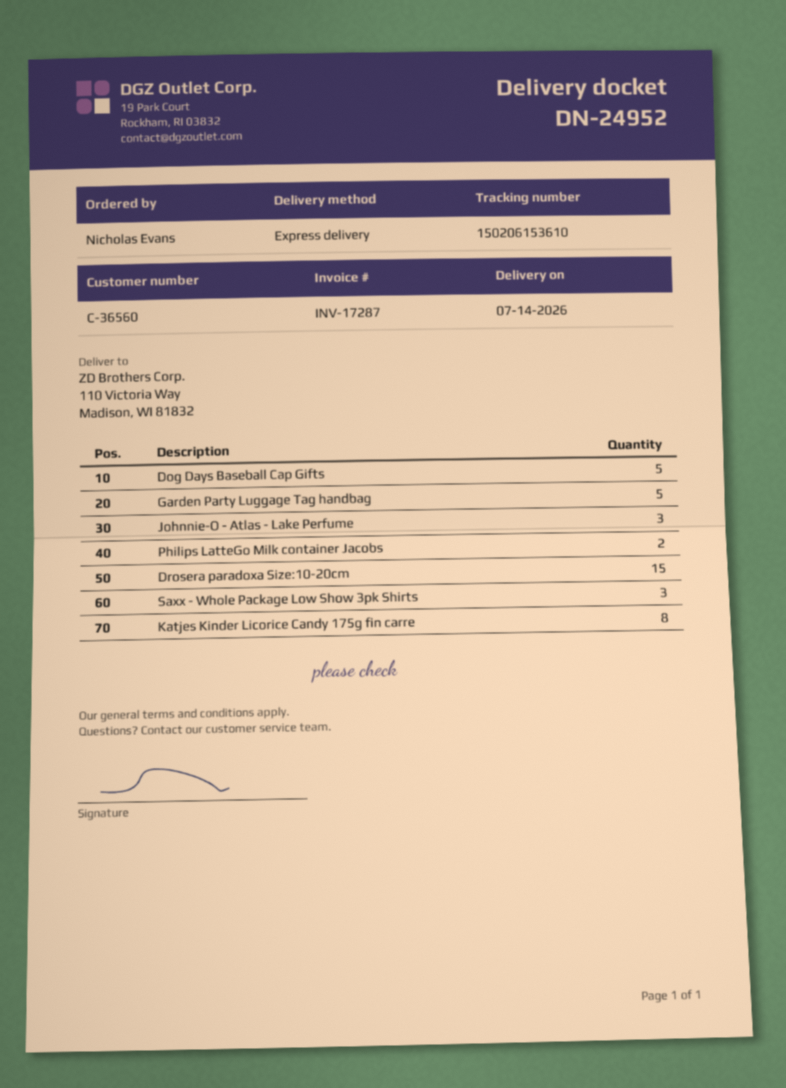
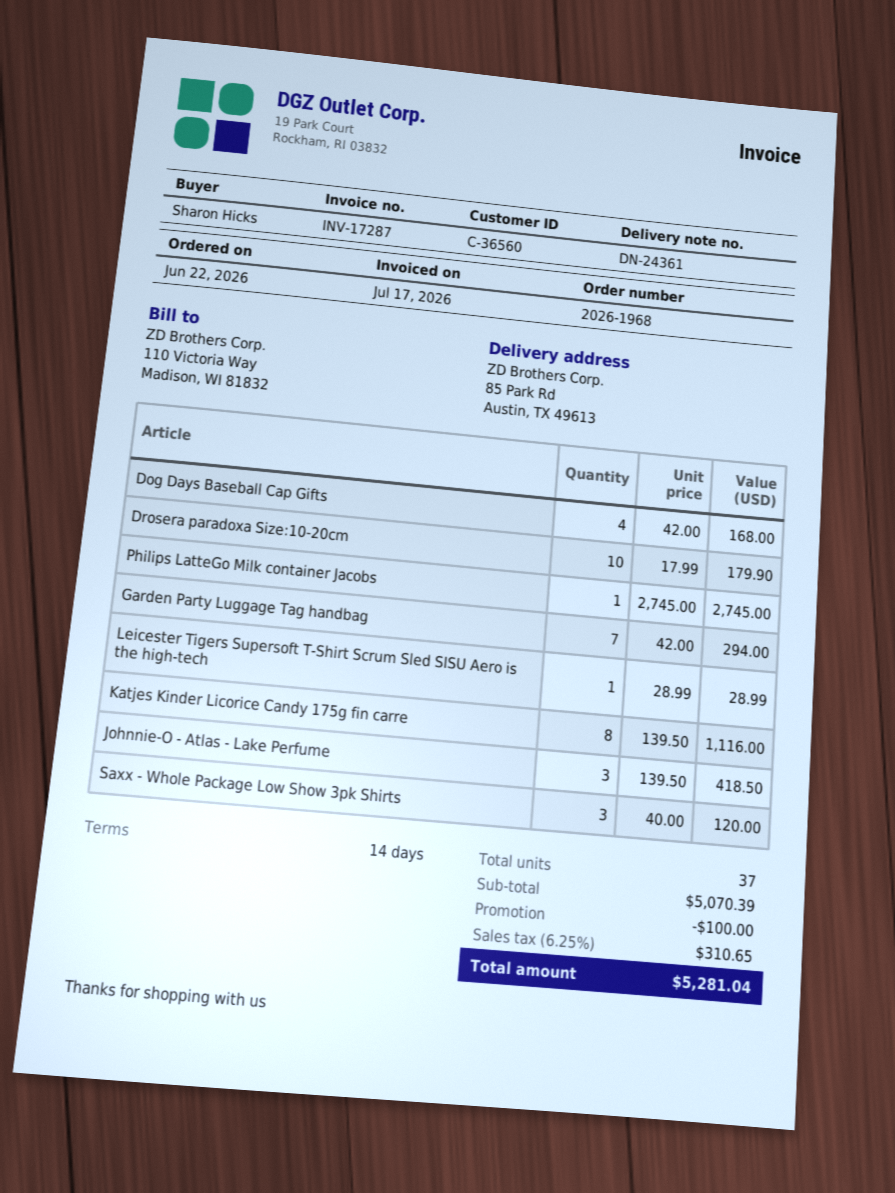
delivery note number: DN-24952 -> DN-24361
ordered by: Nicholas Evans -> Sharon Hicks
ship to: 110 Victoria Way, Madison, WI 81832 -> 85 Park Rd, Austin, TX 49613
Dog Days Baseball Cap Gifts: 5 -> 4
Garden Party Luggage Tag handbag: 5 -> 7
Philips LatteGo Milk container Jacobs: 2 -> 1
Drosera paradoxa Size:10-20cm: 15 -> 10
Leicester Tigers Supersoft T-Shirt Scrum Sled SISU Aero is the high-tech: none -> 1

